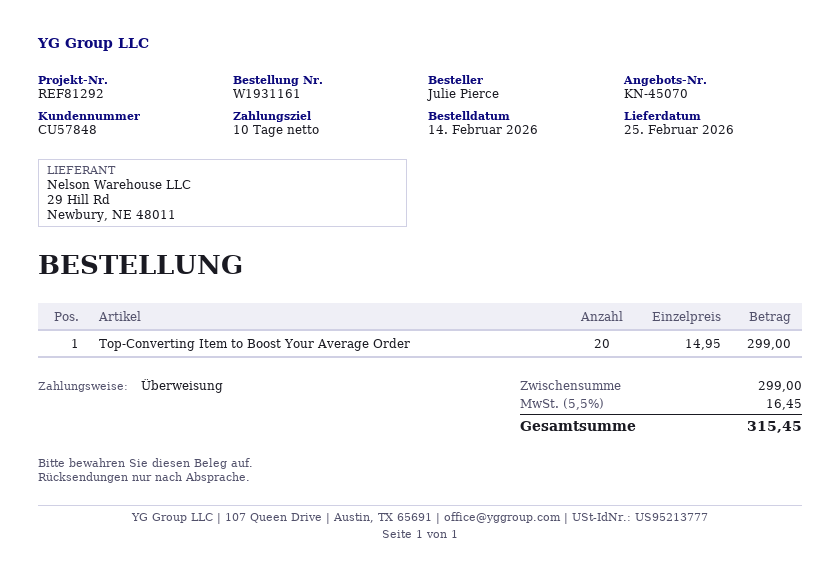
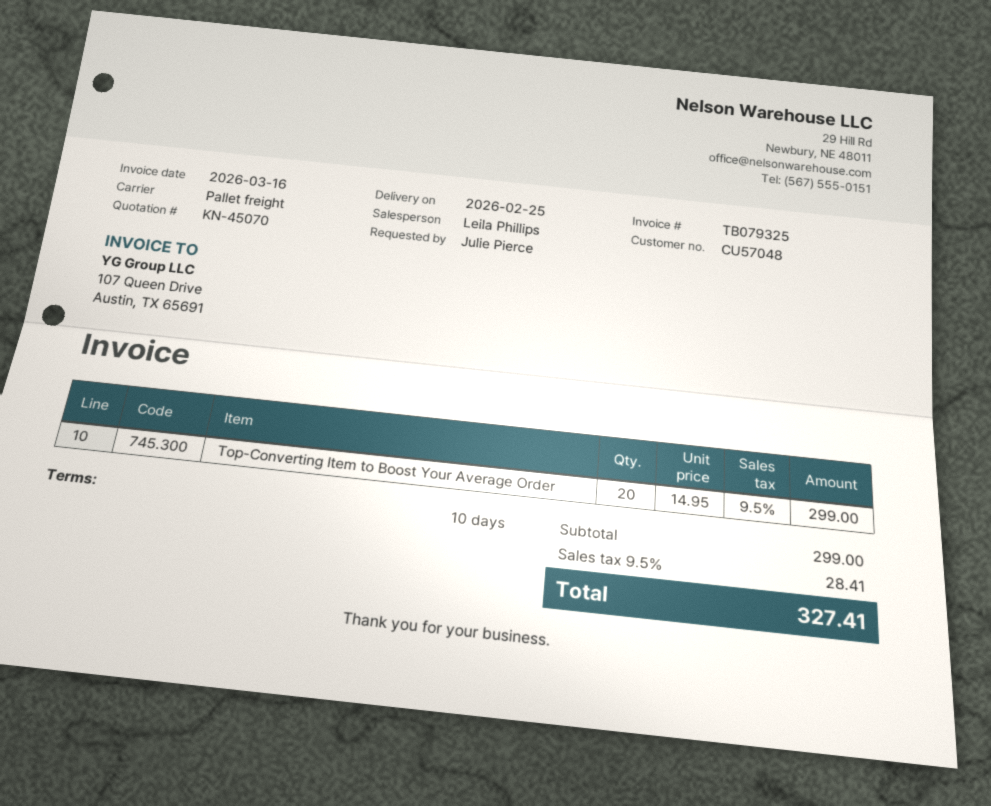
customer number: CU57848 -> CU57048
tax: 5.5% = 16.45 -> 9.5% = 28.41
total: 315.45 -> 327.41

